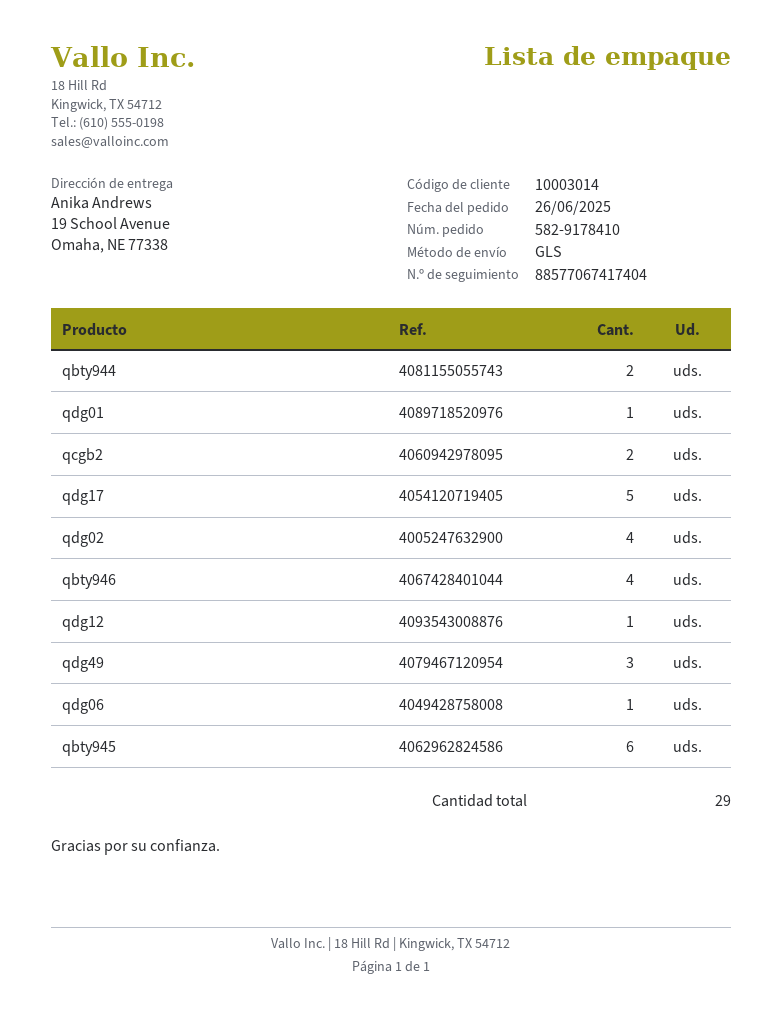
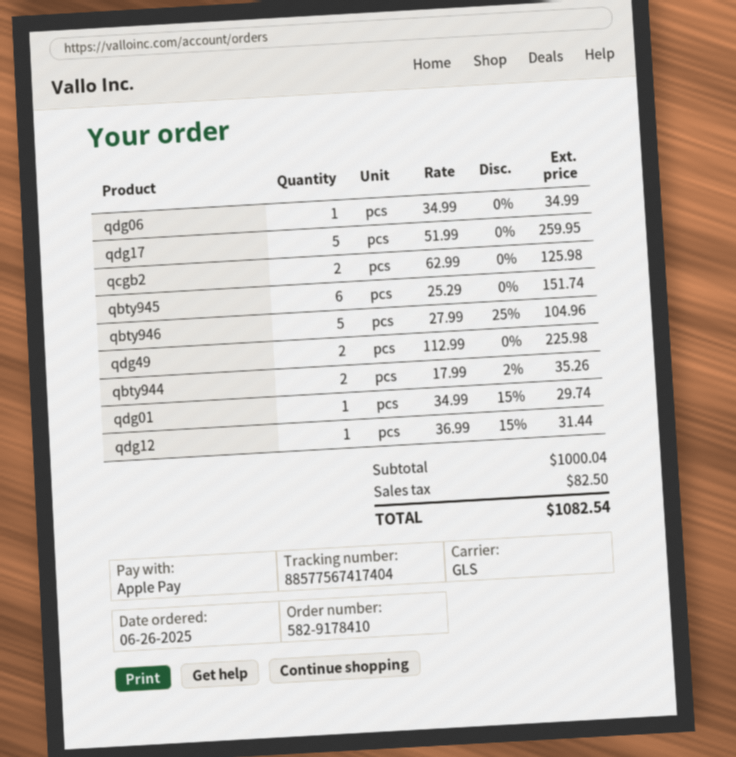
tracking number: 88577067417404 -> 88577567417404
qdg02: 4 -> none
qbty946: 4 -> 5
qdg49: 3 -> 2

